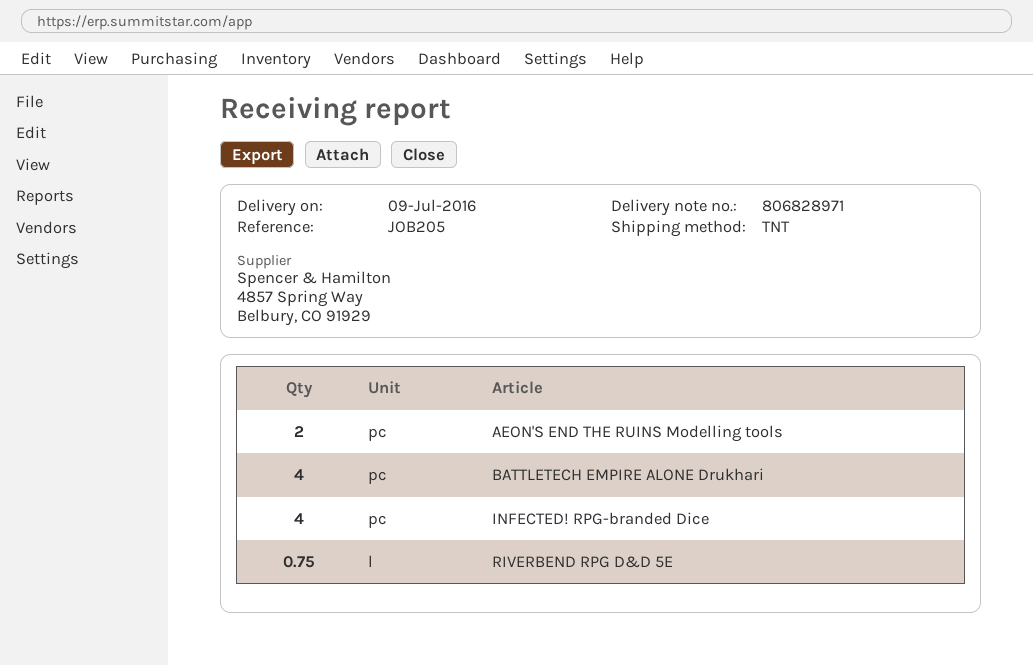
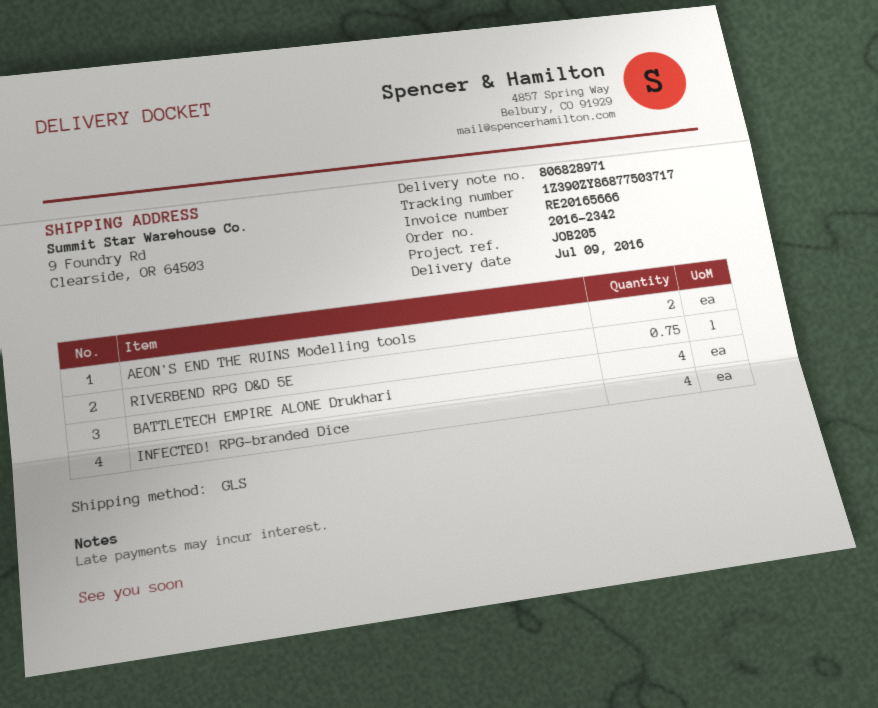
shipping method: TNT -> GLS

